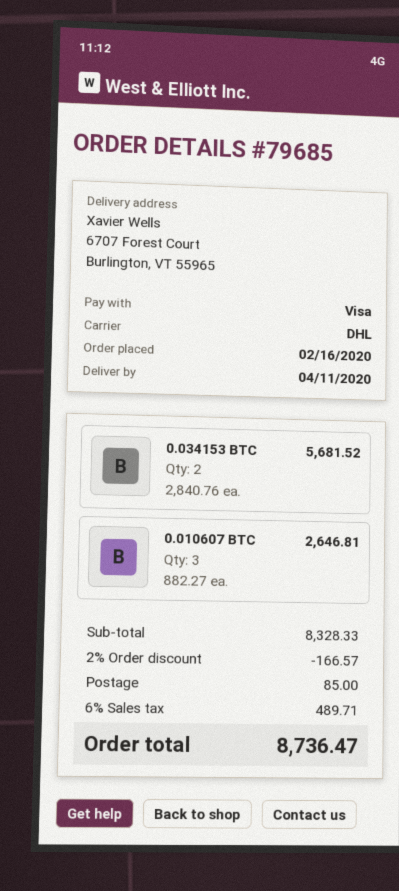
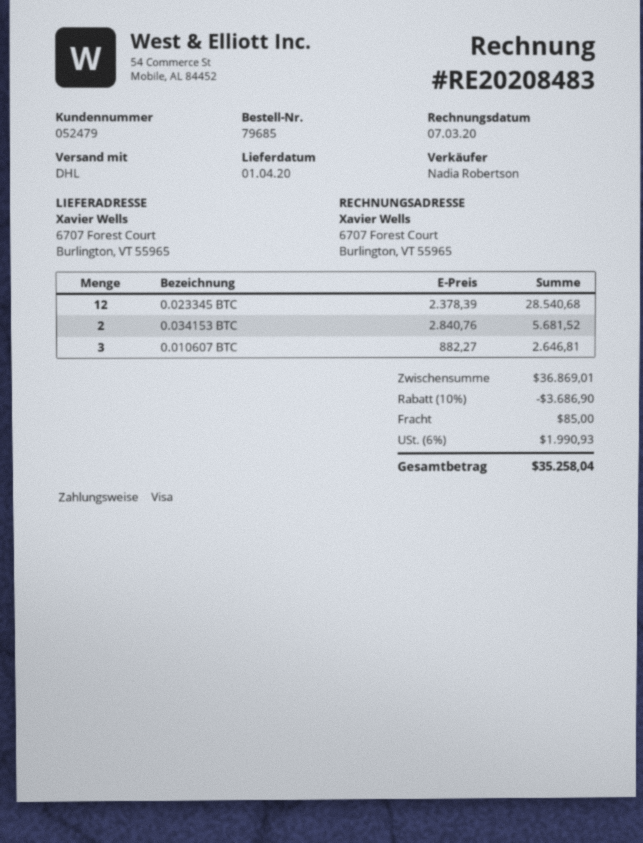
delivery date: 2020-04-11 -> 2020-04-01
0.023345 BTC: none -> 12 x 2378.39 = 28540.68
subtotal: 8328.33 -> 36869.01
discount: 2% = 166.57 -> 10% = 3686.90
tax: 6% = 489.71 -> 6% = 1990.93
total: 8736.47 -> 35258.04

